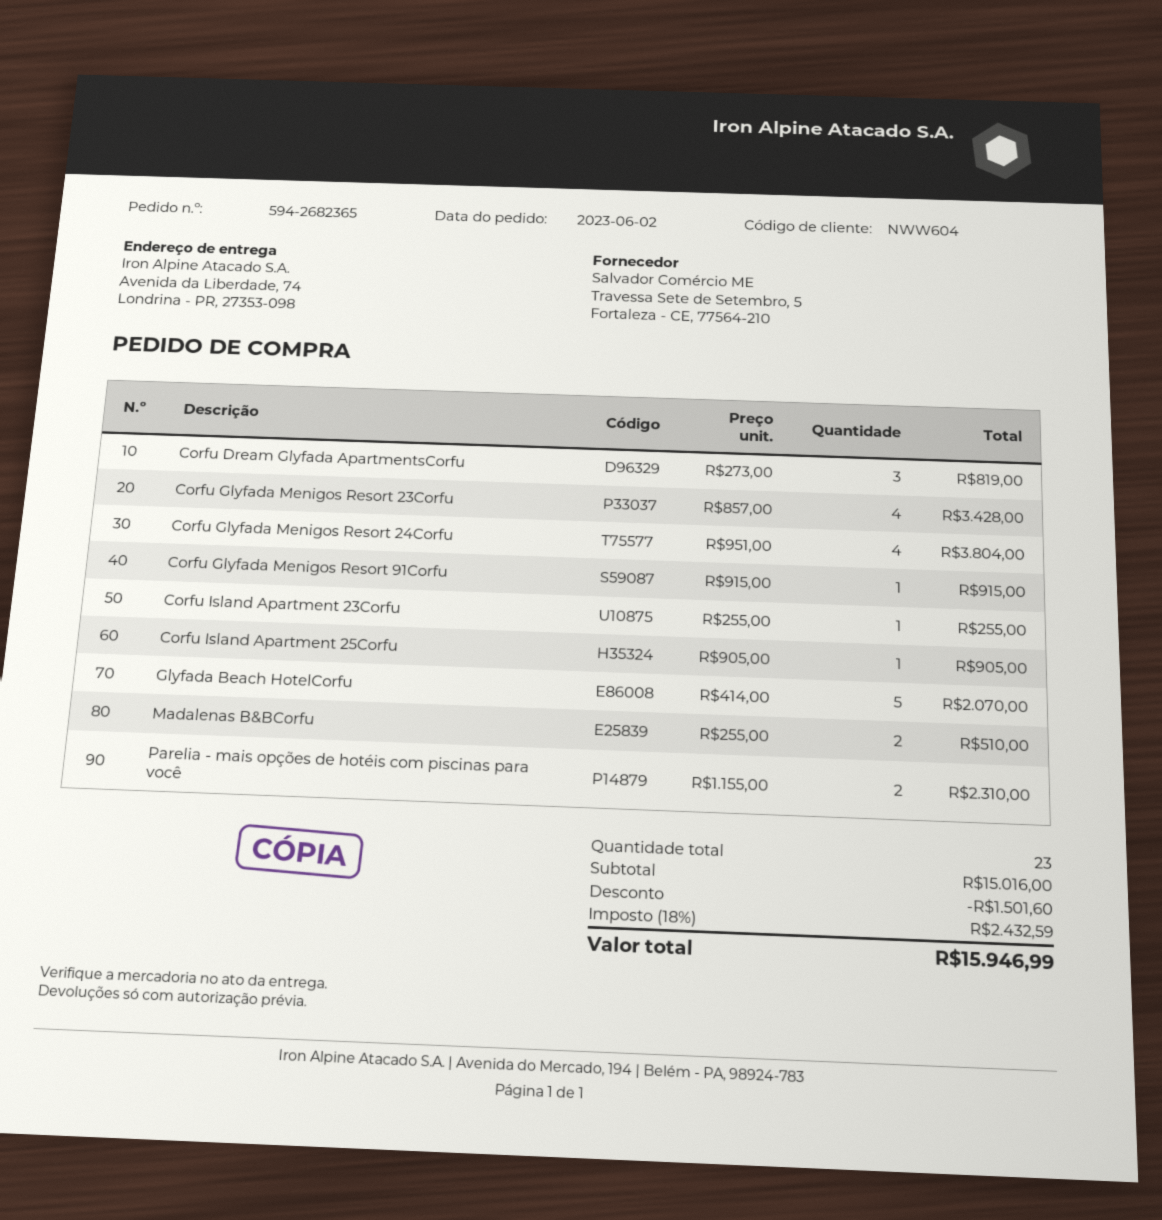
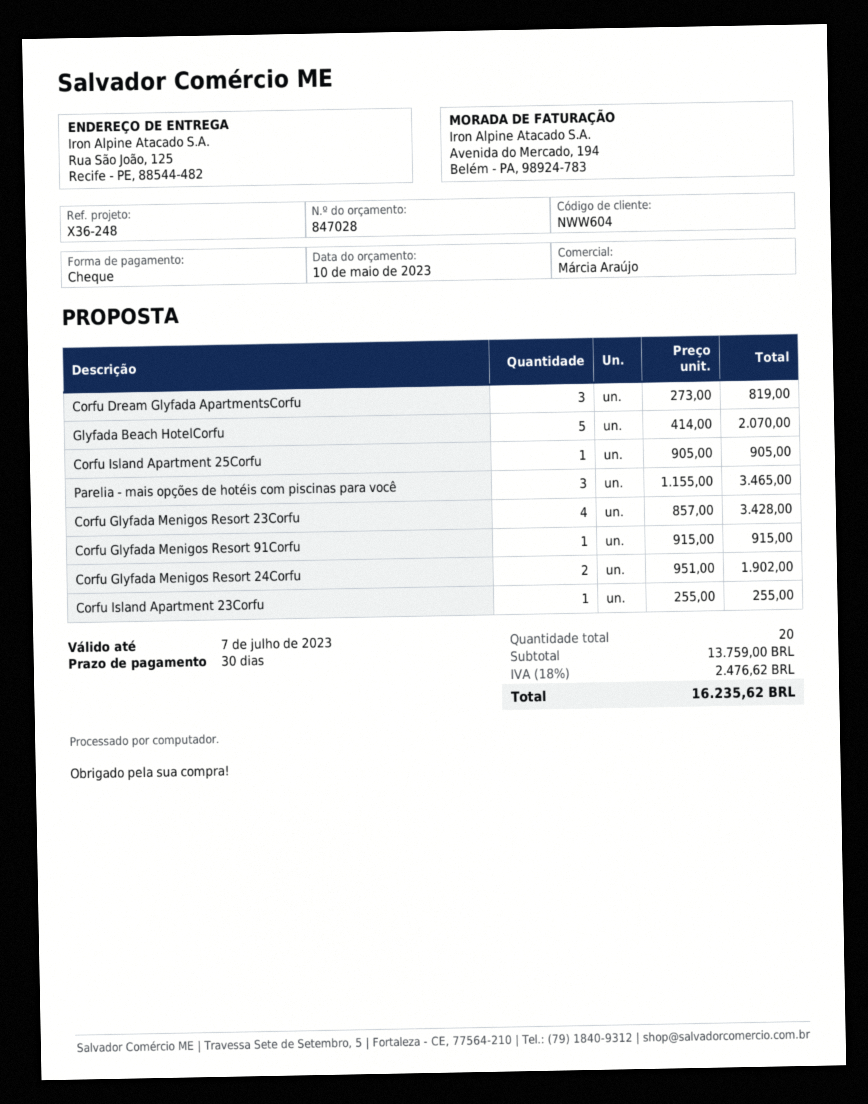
ship to: Avenida da Liberdade, 74, Londrina - PR, 27353-098 -> Rua São João, 125, Recife - PE, 88544-482
Corfu Glyfada Menigos Resort 24Corfu: 4 x 951.00 = 3804.00 -> 2 x 951.00 = 1902.00
Madalenas B&BCorfu: 2 x 255.00 = 510.00 -> none
Parelia - mais opções de hotéis com piscinas para você: 2 x 1155.00 = 2310.00 -> 3 x 1155.00 = 3465.00
total quantity: 23 -> 20
subtotal: 15016.00 -> 13759.00
discount: 1501.60 -> none
tax: 18% = 2432.59 -> 18% = 2476.62
total: 15946.99 -> 16235.62

